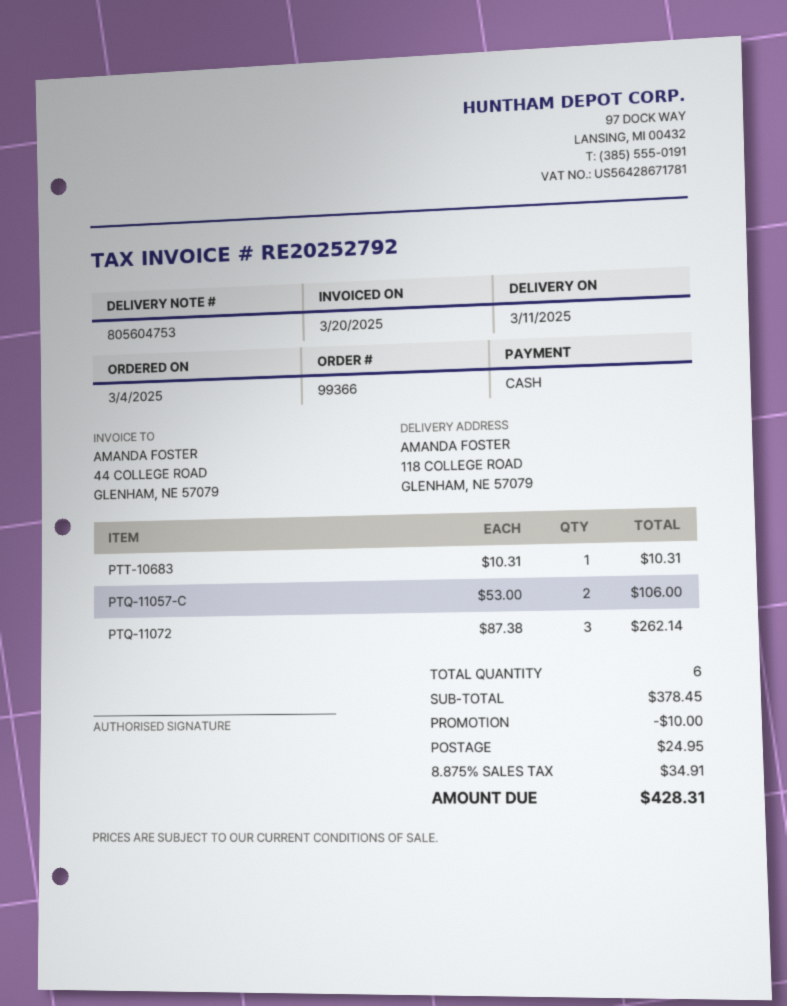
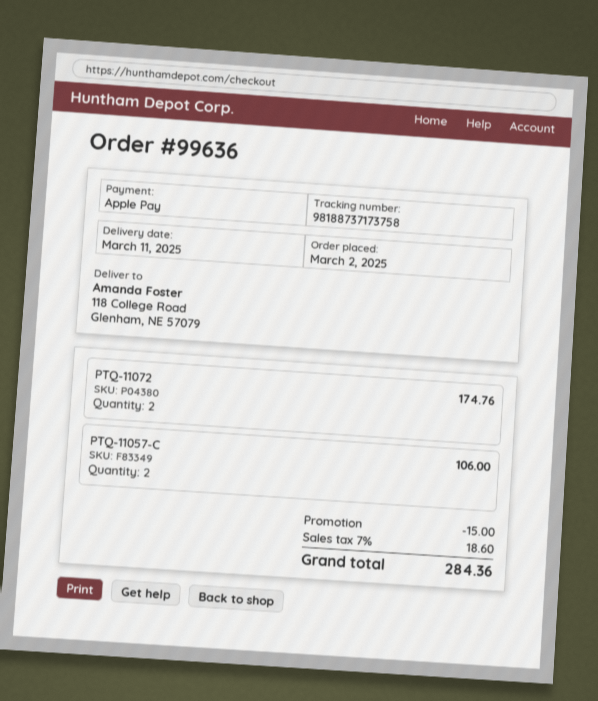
order number: 99366 -> 99636
order date: 2025-03-04 -> 2025-03-02
payment method: cash -> Apple Pay
PTT-10683: 1 for 10.31 -> none
PTQ-11072: 3 for 262.14 -> 2 for 174.76
discount: 10.00 -> 15.00
shipping: 24.95 -> none
tax: 8.875% = 34.91 -> 7% = 18.60
total: 428.31 -> 284.36

